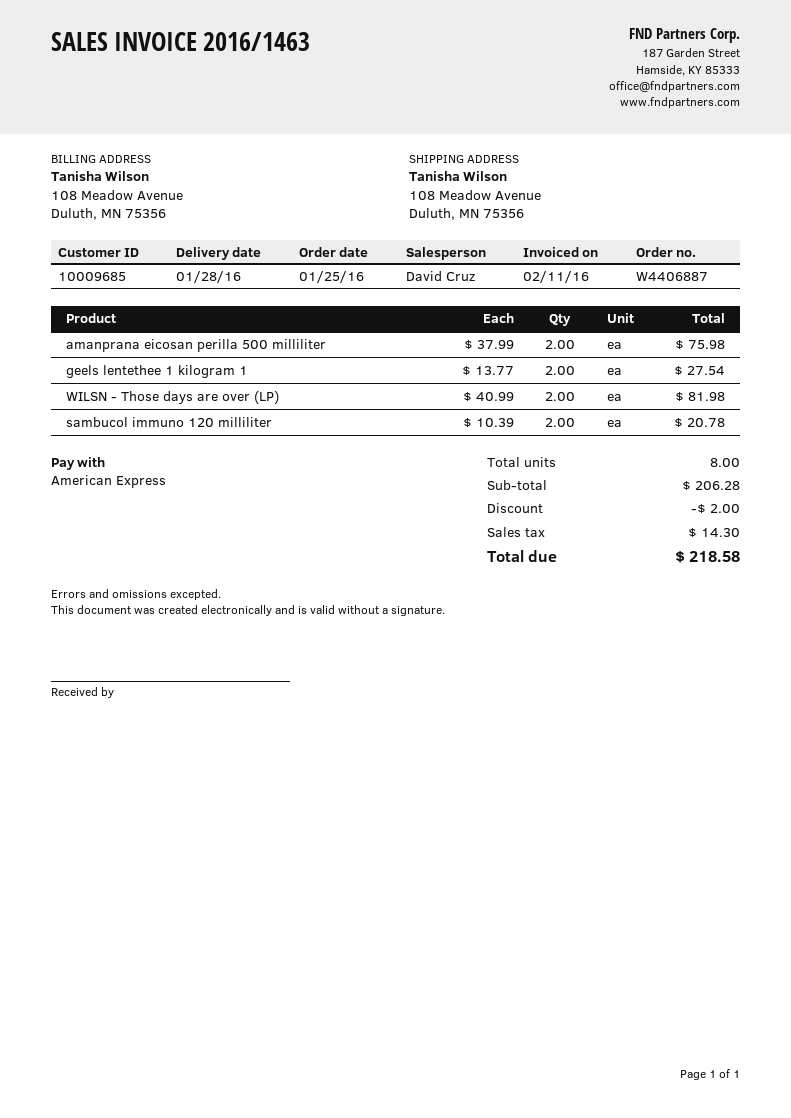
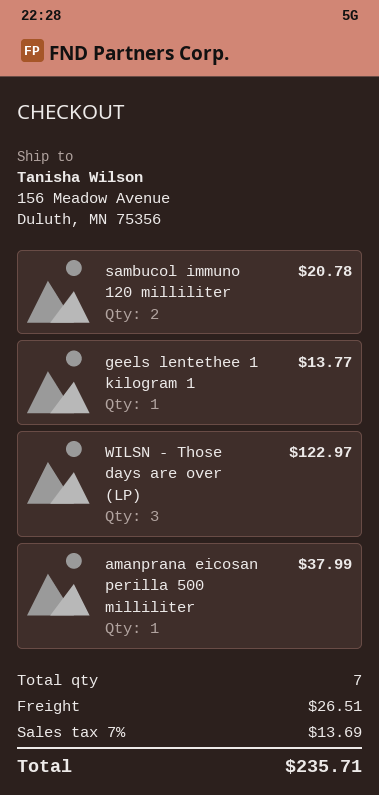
ship to: 108 Meadow Avenue, Duluth, MN 75356 -> 156 Meadow Avenue, Duluth, MN 75356
amanprana eicosan perilla 500 milliliter: 2 for 75.98 -> 1 for 37.99
geels lentethee 1 kilogram 1: 2 for 27.54 -> 1 for 13.77
WILSN - Those days are over (LP): 2 for 81.98 -> 3 for 122.97
total quantity: 8 -> 7
discount: 2.00 -> none
shipping: none -> 26.51
tax: 14.30 -> 13.69
total: 218.58 -> 235.71

